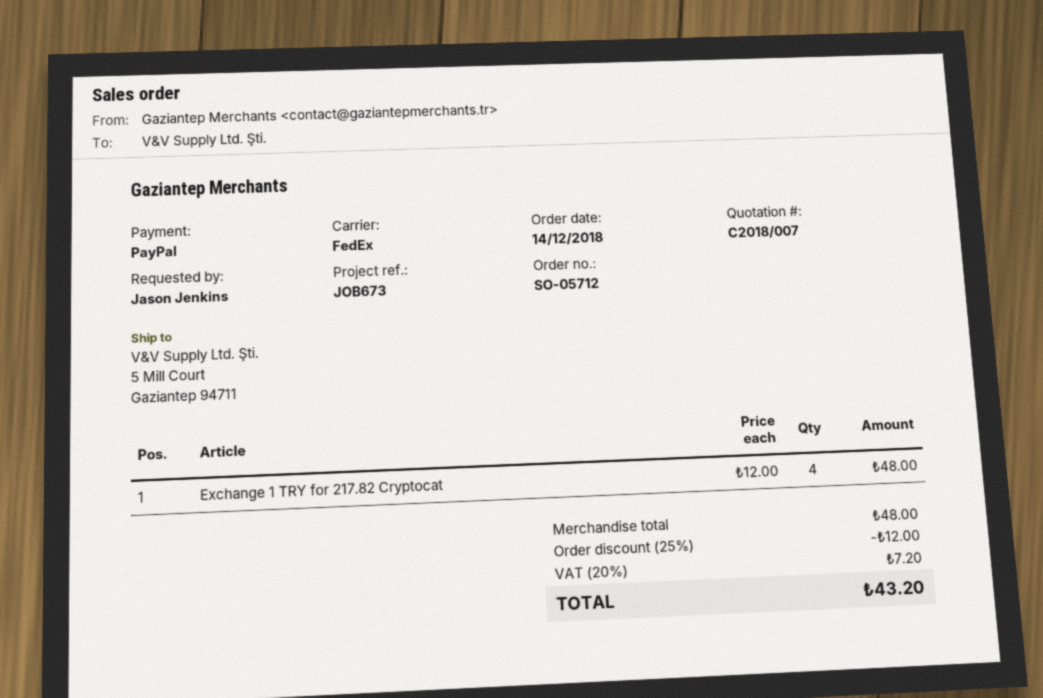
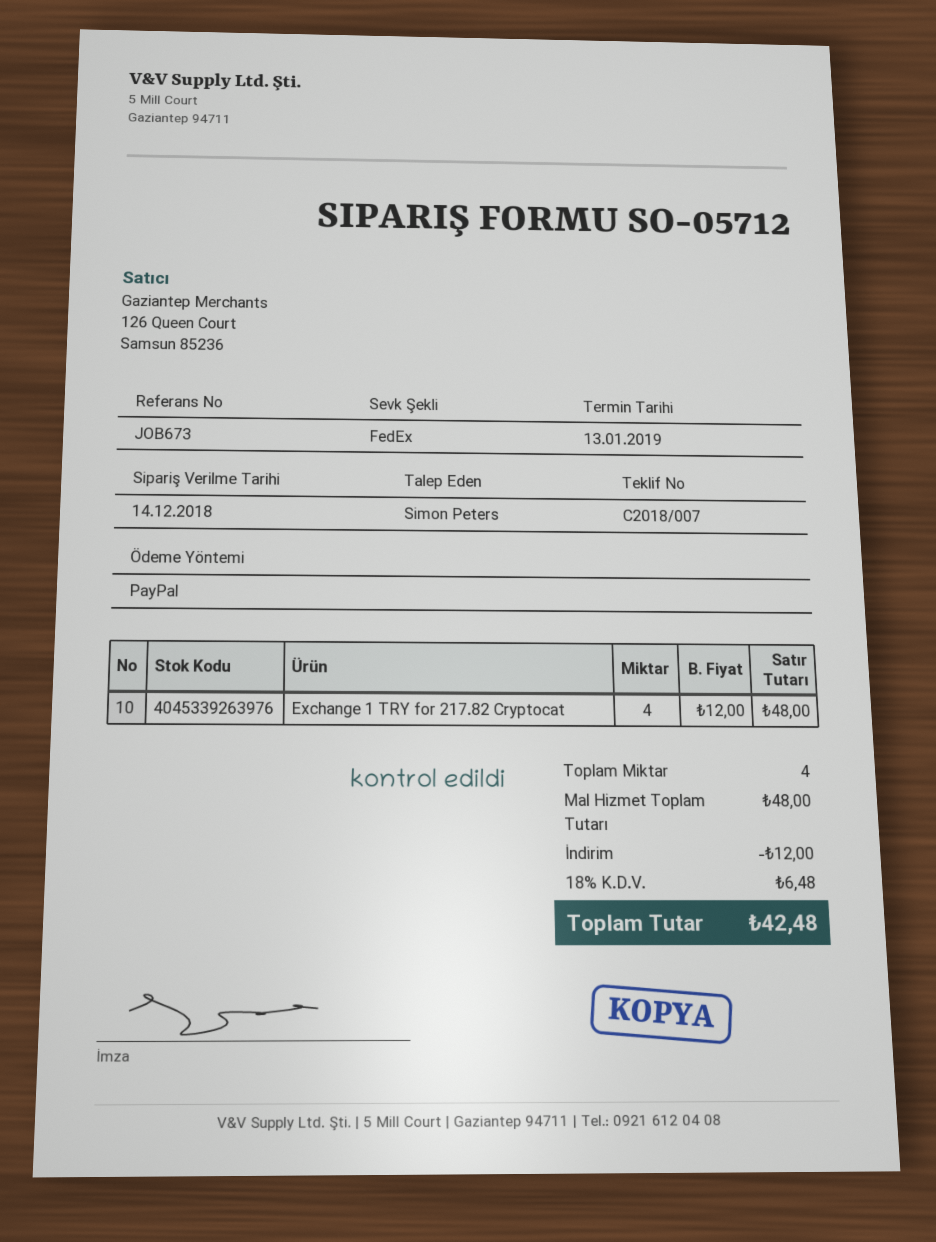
ordered by: Jason Jenkins -> Simon Peters
tax: 20% = 7.20 -> 18% = 6.48
total: 43.20 -> 42.48

